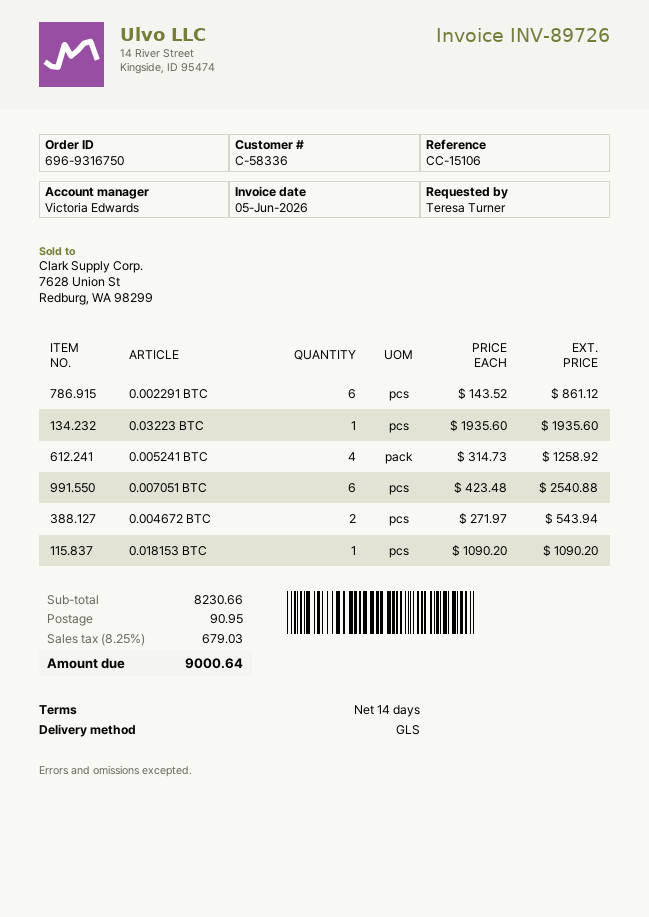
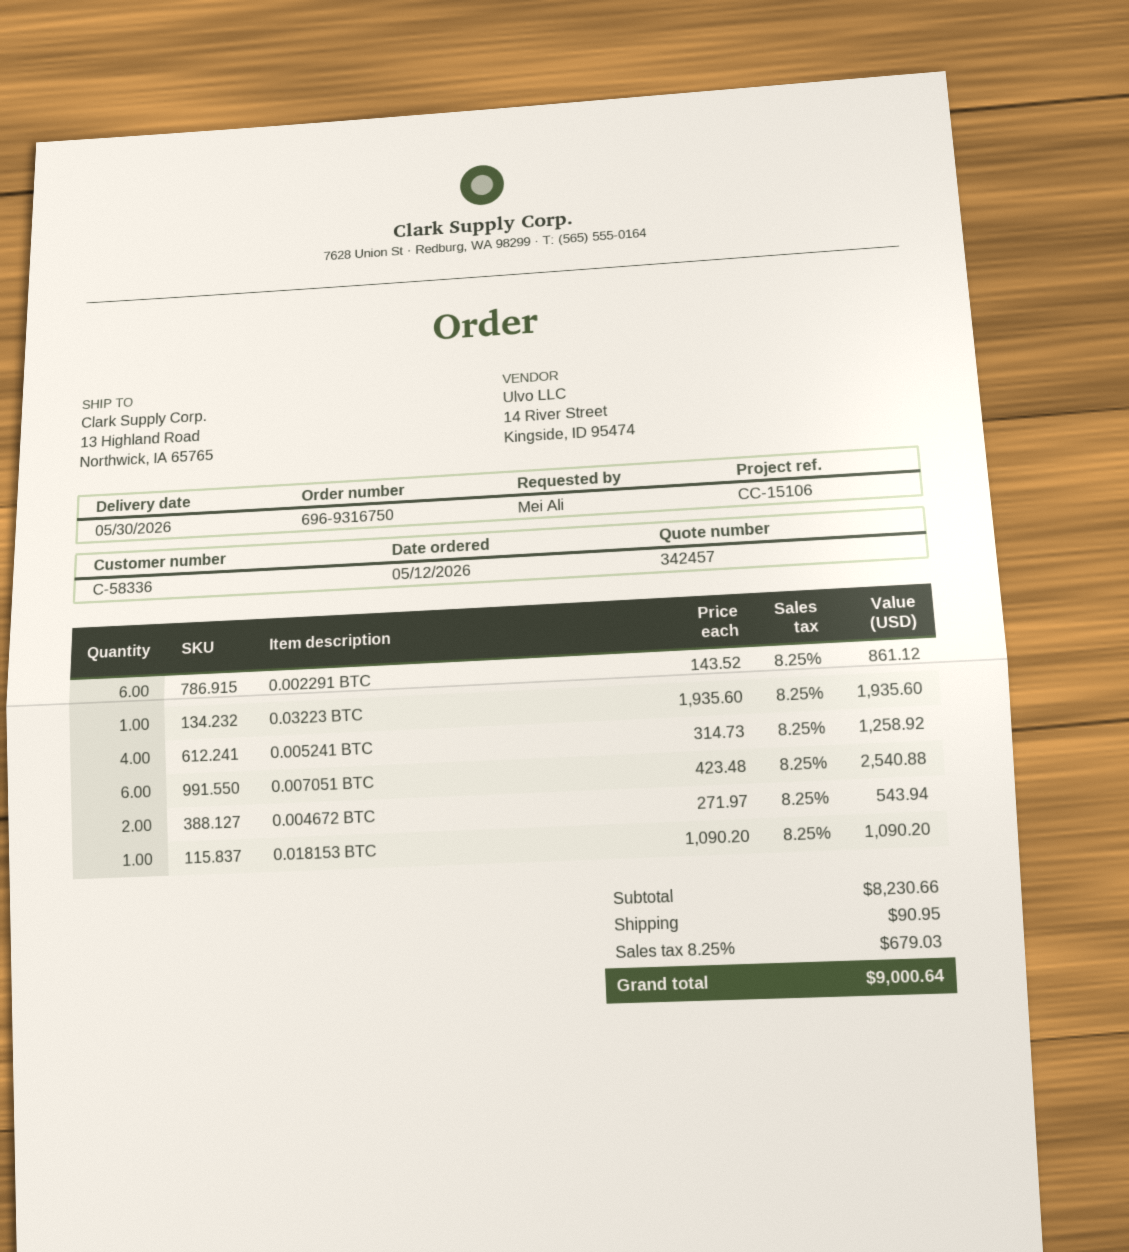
ordered by: Teresa Turner -> Mei Ali

